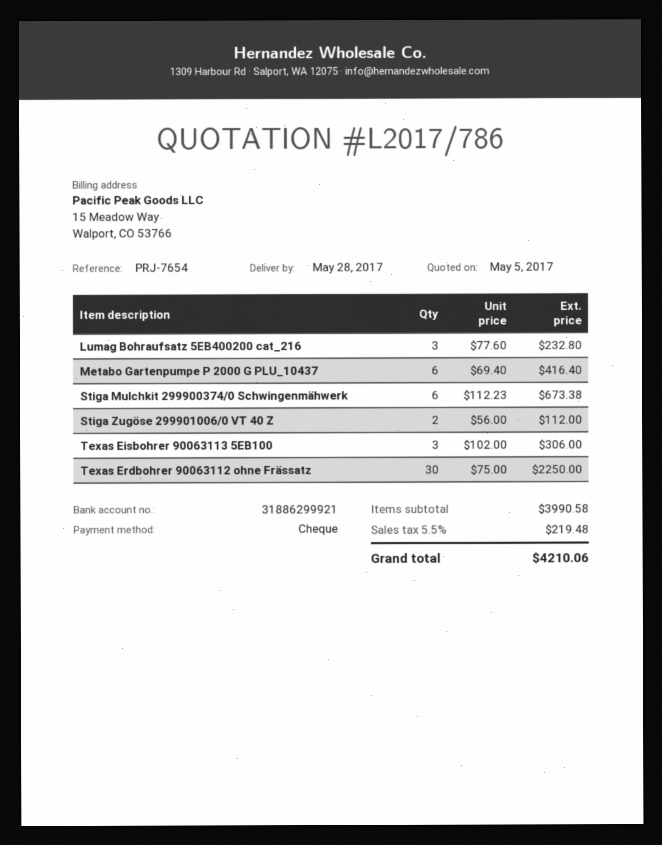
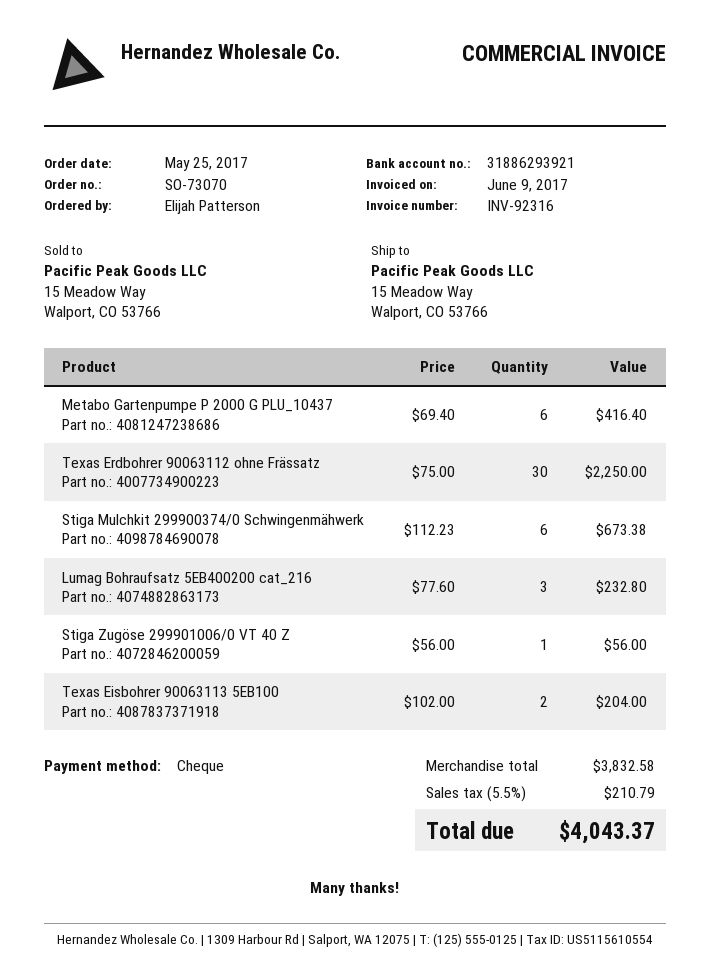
bank account: 31886299921 -> 31886293921
Stiga Zugöse 299901006/0 VT 40 Z: 2 x 56.00 = 112.00 -> 1 x 56.00 = 56.00
Texas Eisbohrer 90063113 5EB100: 3 x 102.00 = 306.00 -> 2 x 102.00 = 204.00
subtotal: 3990.58 -> 3832.58
tax: 5.5% = 219.48 -> 5.5% = 210.79
total: 4210.06 -> 4043.37

